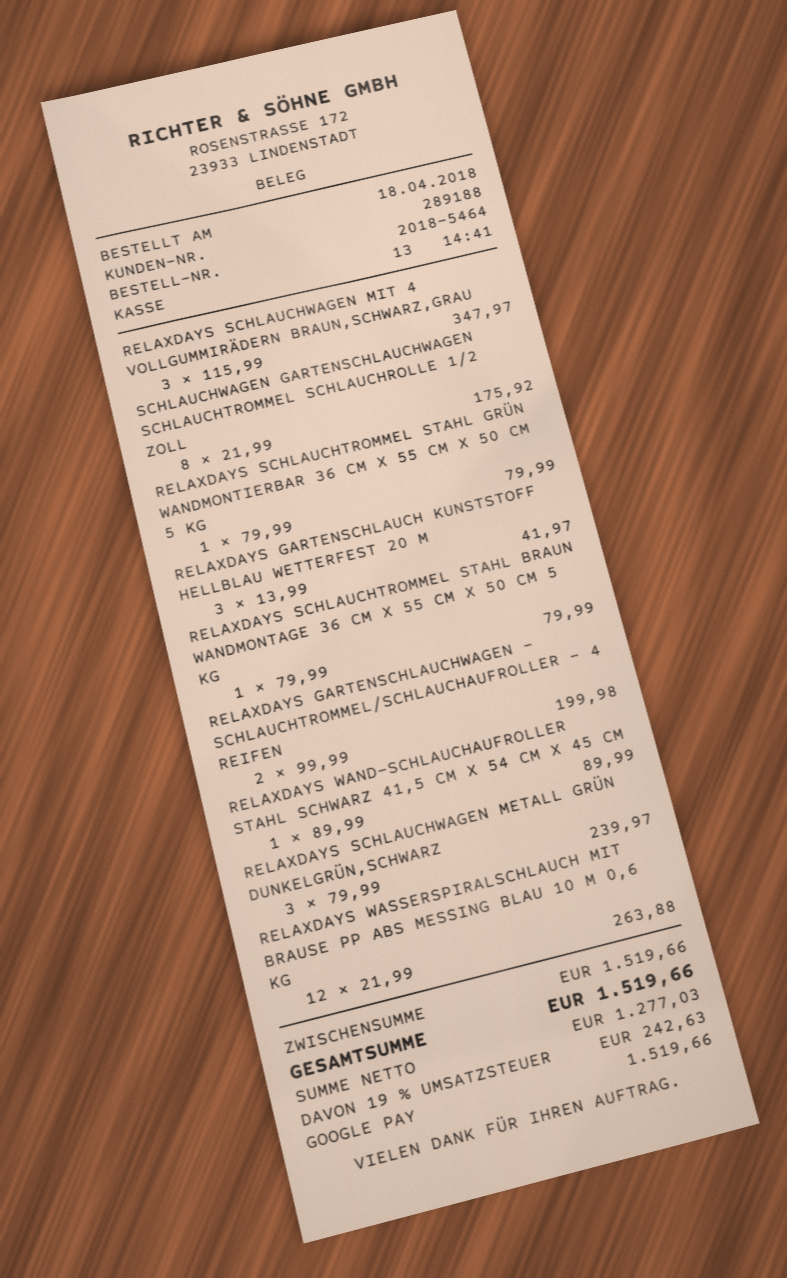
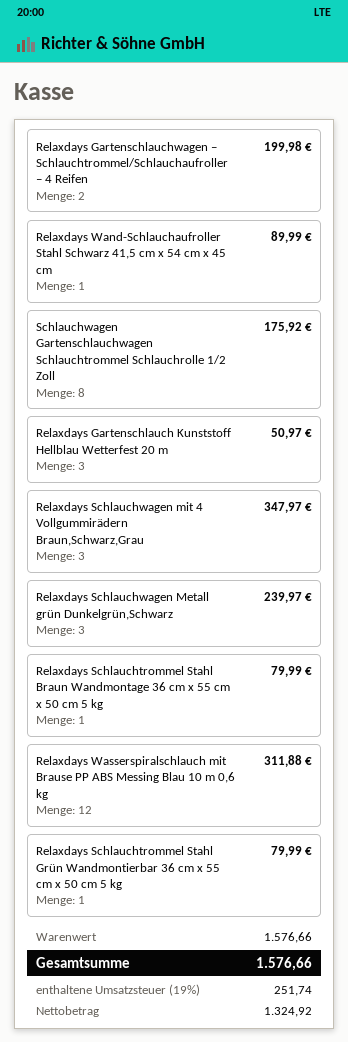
RELAXDAYS GARTENSCHLAUCH KUNSTSTOFF HELLBLAU WETTERFEST 20 M: 3 for 41.97 -> 3 for 50.97
RELAXDAYS WASSERSPIRALSCHLAUCH MIT BRAUSE PP ABS MESSING BLAU 10 M 0,6 KG: 12 for 263.88 -> 12 for 311.88
subtotal: 1519.66 -> 1576.66
net: 1277.03 -> 1324.92
tax: 19% = 242.63 -> 19% = 251.74
total: 1519.66 -> 1576.66

